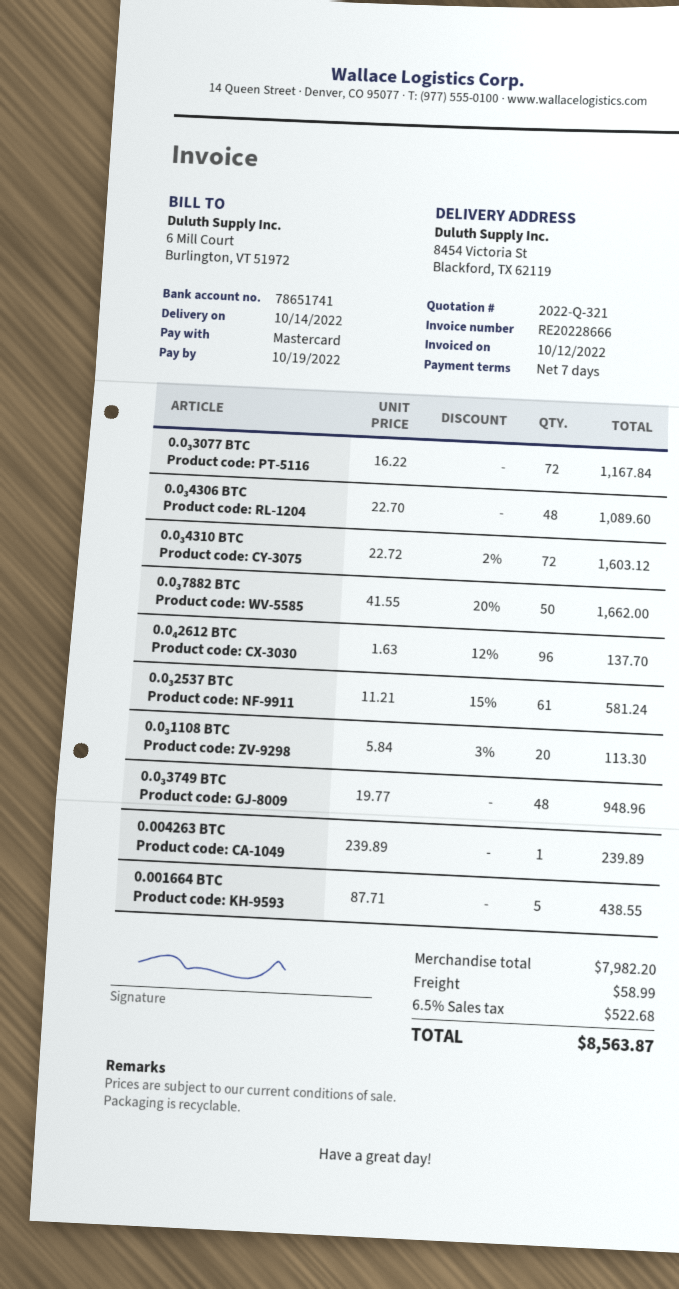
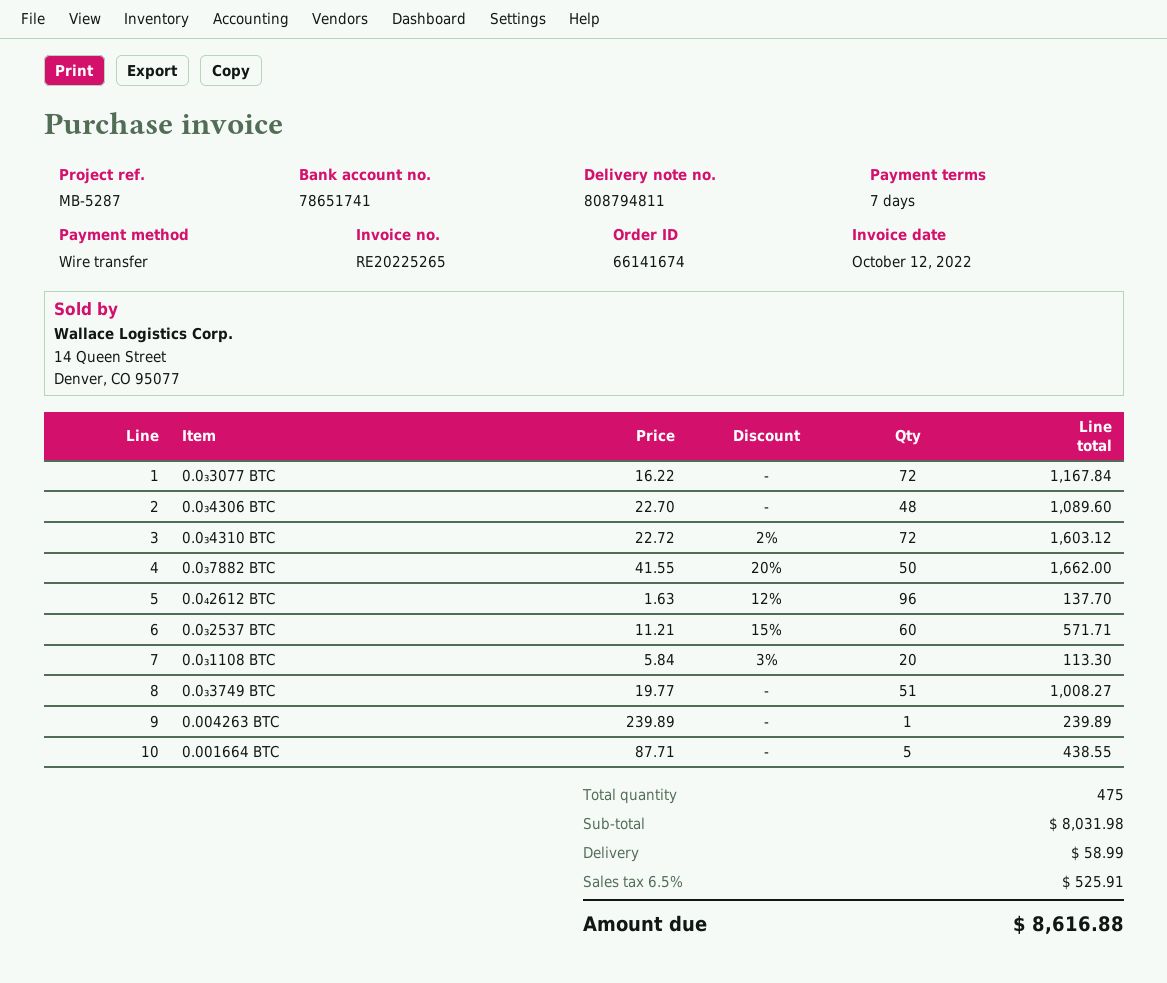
invoice number: RE20228666 -> RE20225265
payment method: Mastercard -> bank transfer
0.0₃2537 BTC: 61 x 11.21 - 15% = 581.24 -> 60 x 11.21 - 15% = 571.71
0.0₃3749 BTC: 48 x 19.77 = 948.96 -> 51 x 19.77 = 1008.27
subtotal: 7982.20 -> 8031.98
tax: 6.5% = 522.68 -> 6.5% = 525.91
total: 8563.87 -> 8616.88

